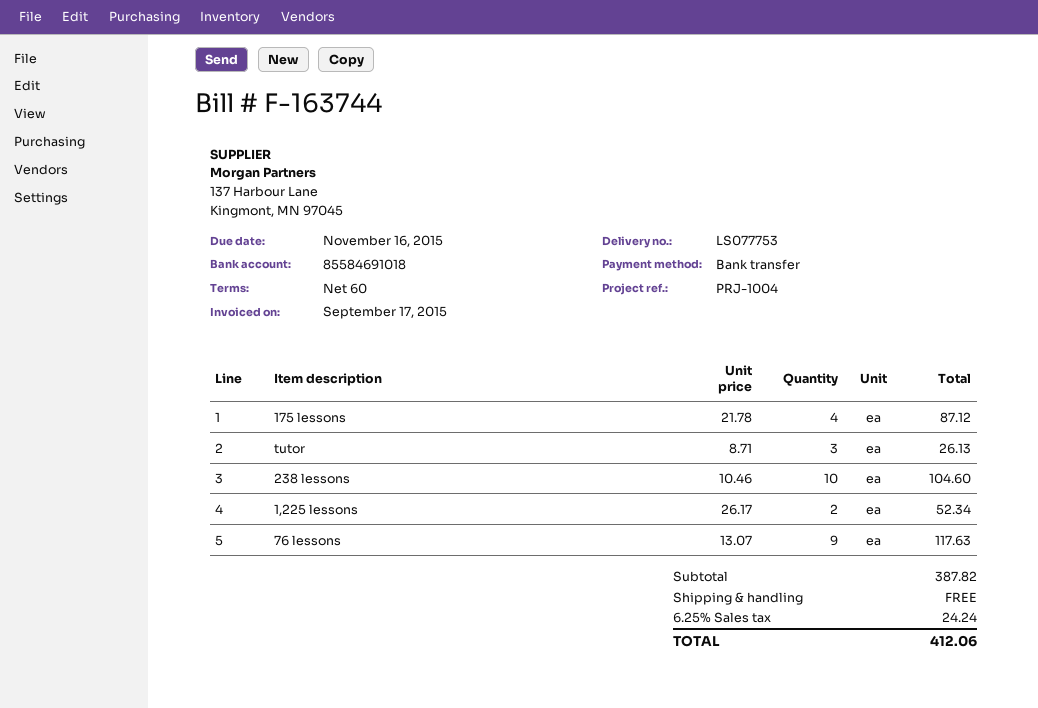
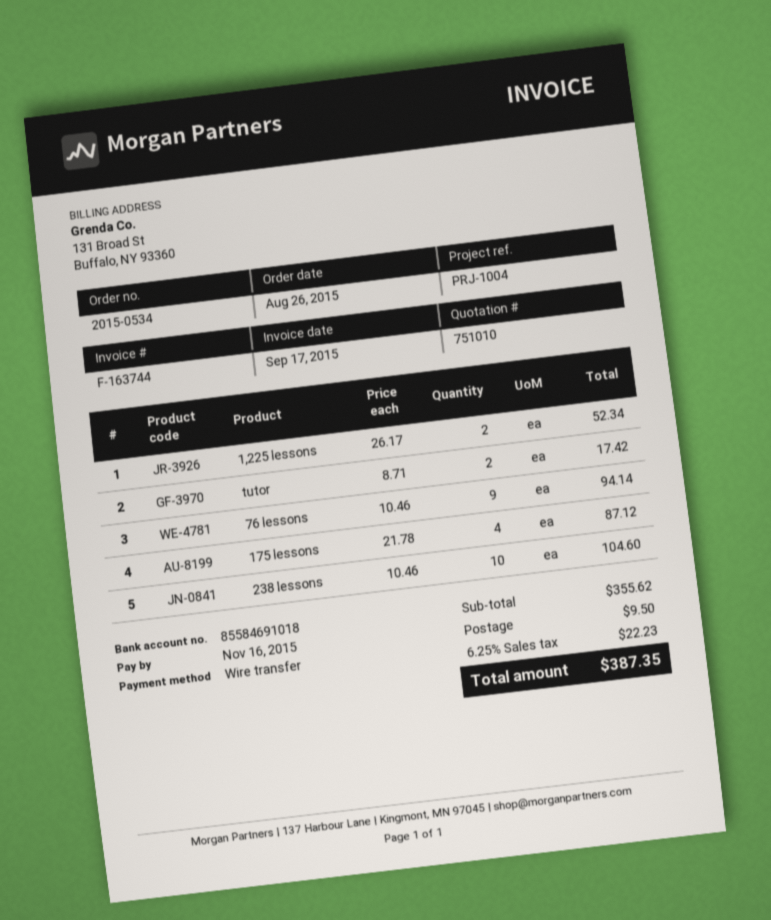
tutor: 3 x 8.71 = 26.13 -> 2 x 8.71 = 17.42
76 lessons: 9 x 13.07 = 117.63 -> 9 x 10.46 = 94.14
subtotal: 387.82 -> 355.62
shipping: 0.00 -> 9.50
tax: 6.25% = 24.24 -> 6.25% = 22.23
total: 412.06 -> 387.35

